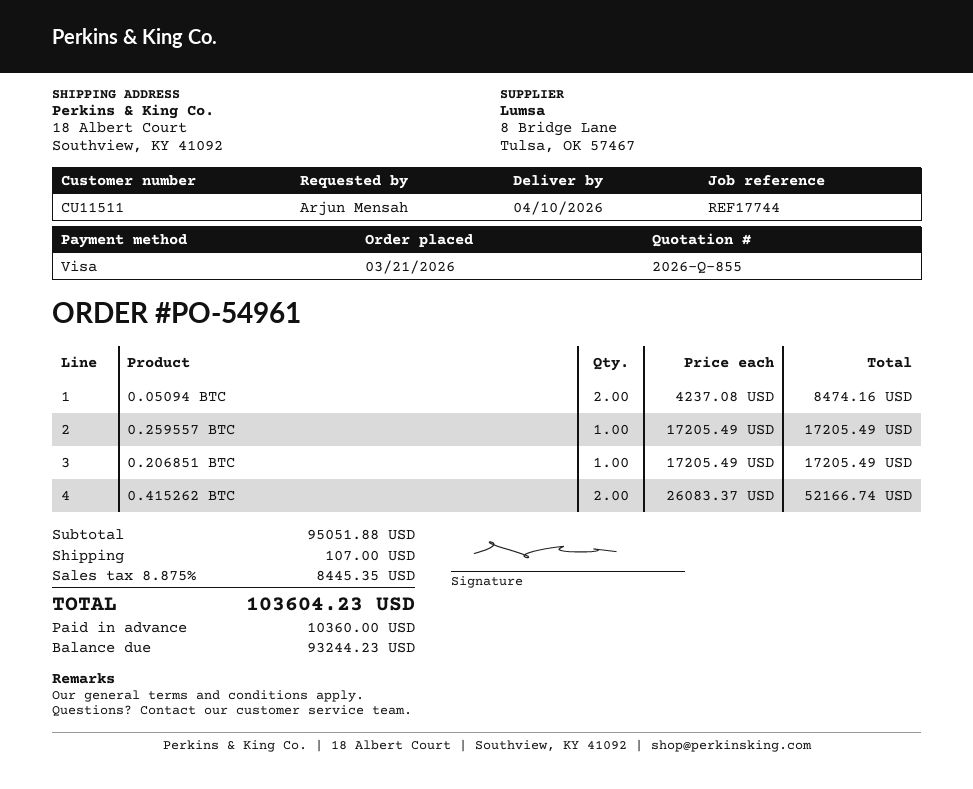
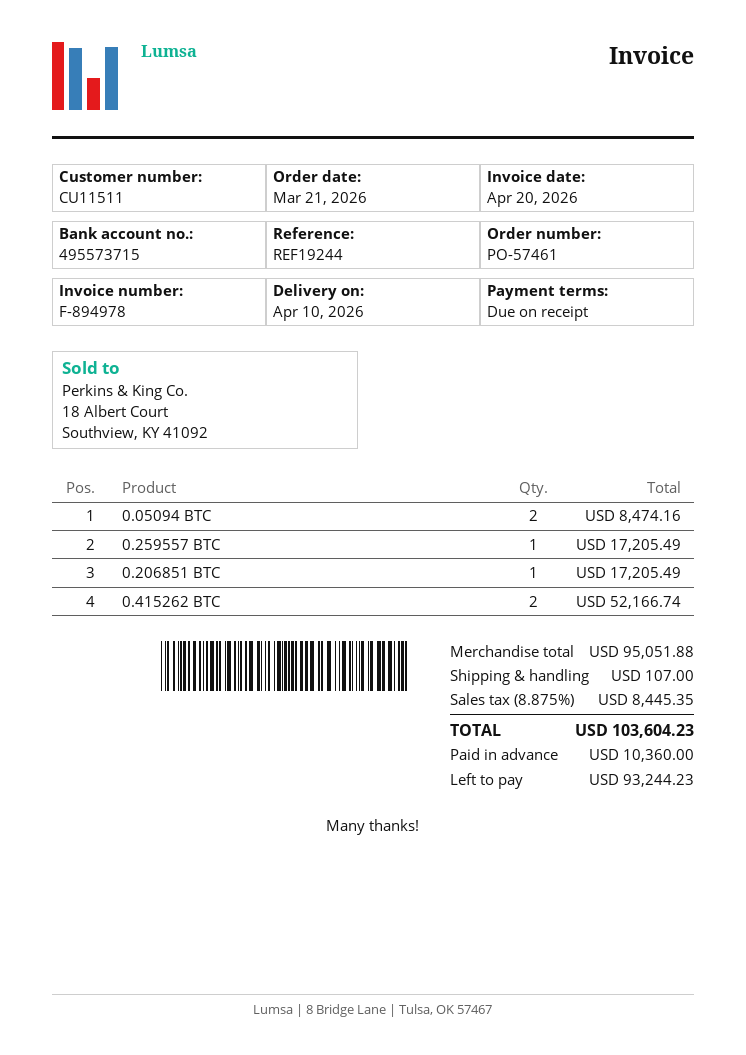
order number: PO-54961 -> PO-57461
reference: REF17744 -> REF19244

